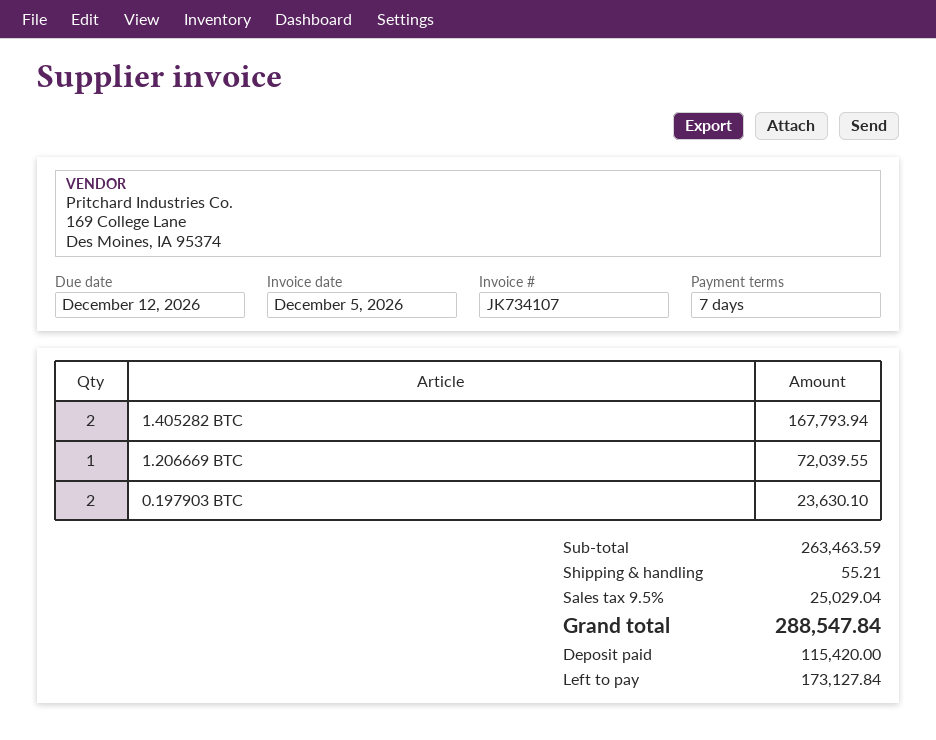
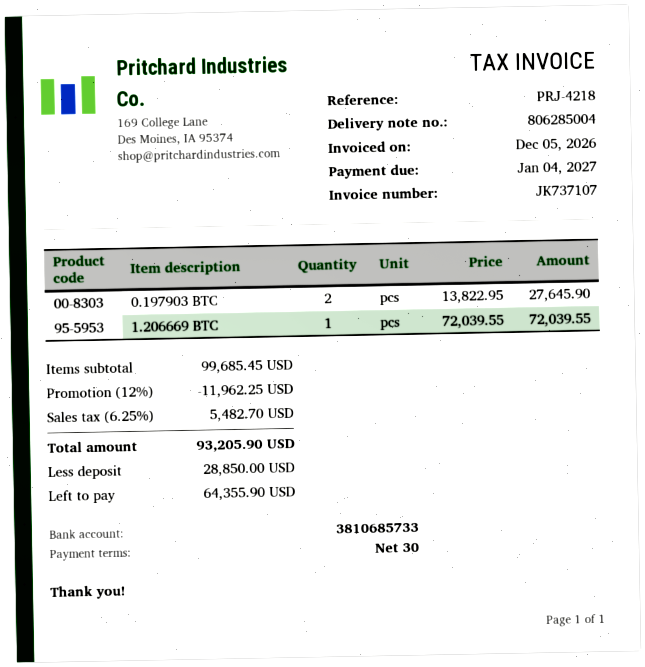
invoice number: JK734107 -> JK737107
payment terms: 7 days -> 30 days
due date: 2026-12-12 -> 2027-01-04
1.405282 BTC: 2 for 167793.94 -> none
0.197903 BTC: 2 for 23630.10 -> 2 for 27645.90
subtotal: 263463.59 -> 99685.45
discount: none -> 12% = 11962.25
shipping: 55.21 -> none
tax: 9.5% = 25029.04 -> 6.25% = 5482.70
total: 288547.84 -> 93205.90
deposit: 115420.00 -> 28850.00
balance: 173127.84 -> 64355.90

